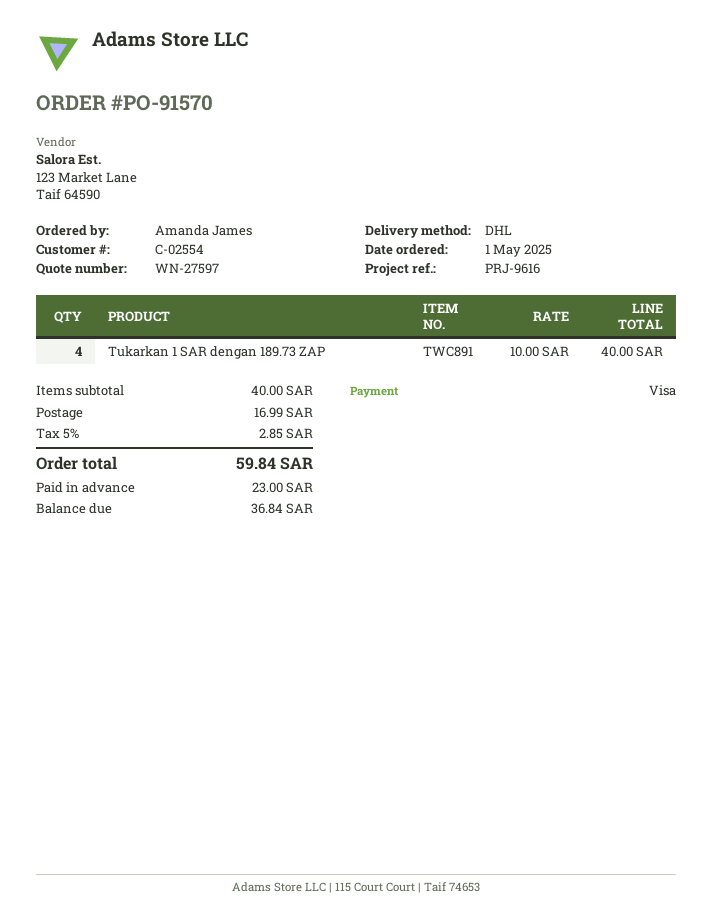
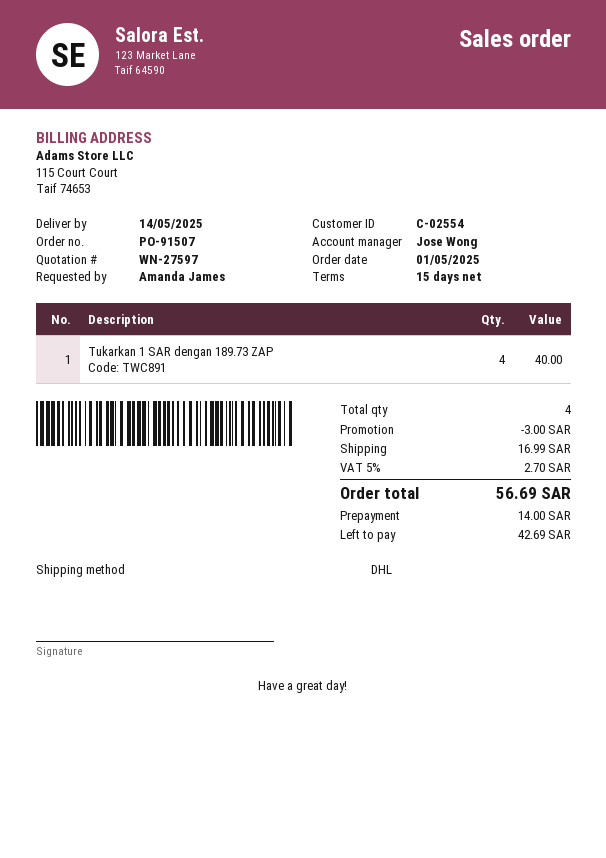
order number: PO-91570 -> PO-91507
discount: none -> 3.00
tax: 5% = 2.85 -> 5% = 2.70
total: 59.84 -> 56.69
deposit: 23.00 -> 14.00
balance: 36.84 -> 42.69

